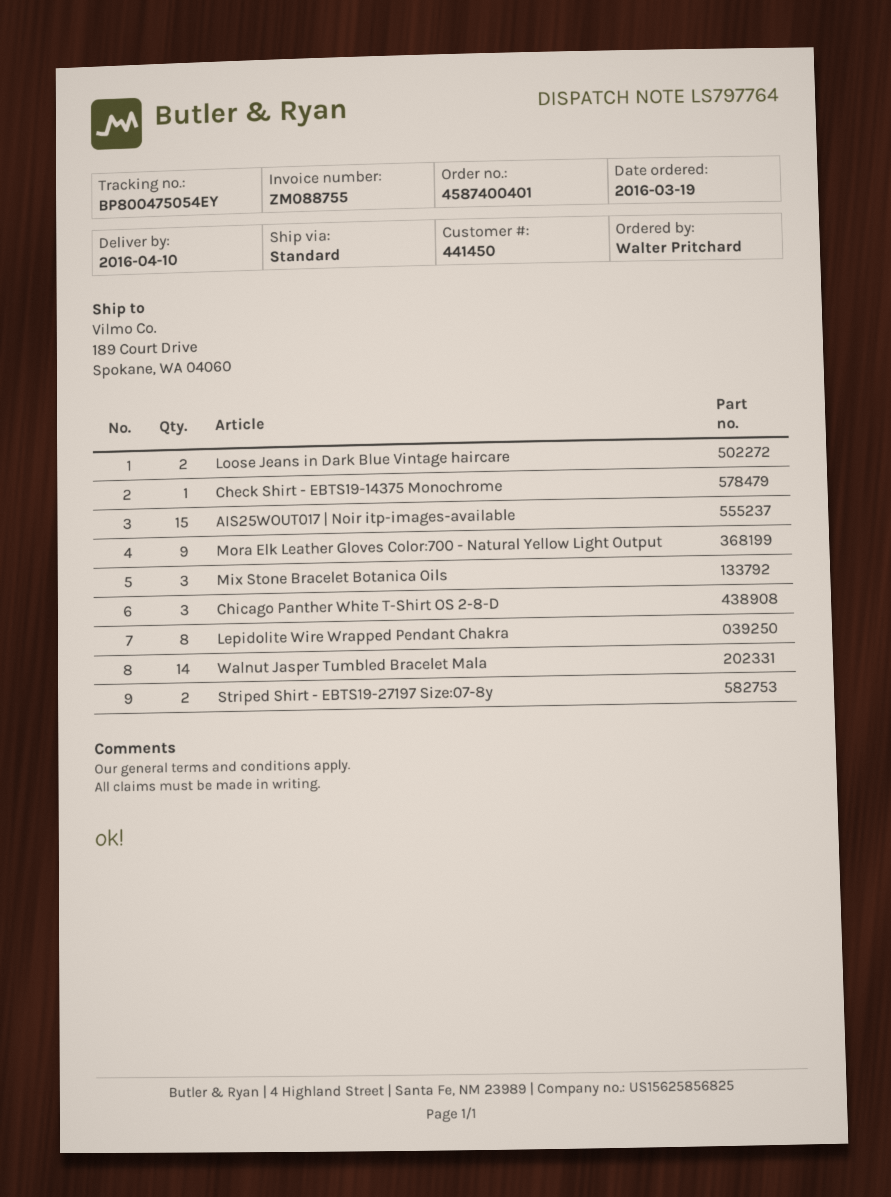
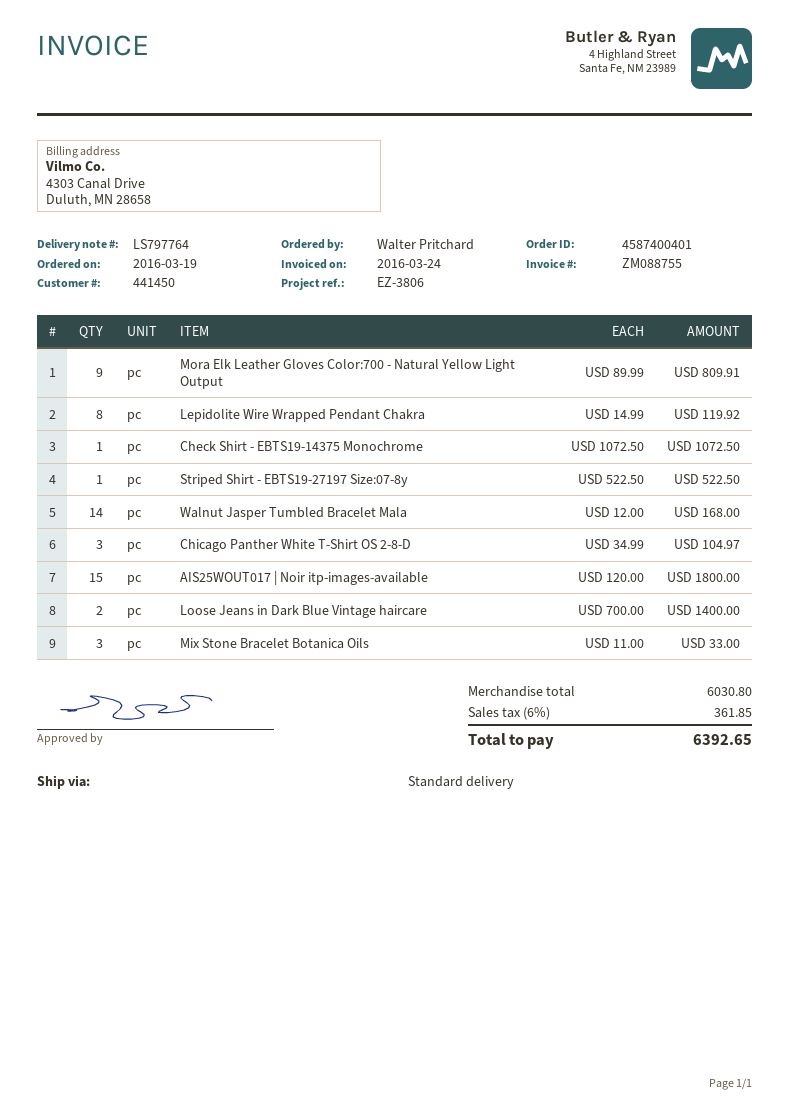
Striped Shirt - EBTS19-27197 Size:07-8y: 2 -> 1

